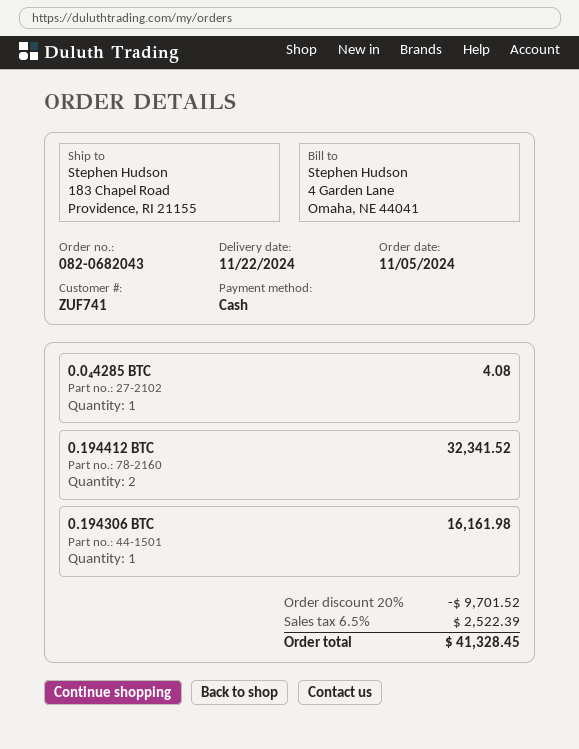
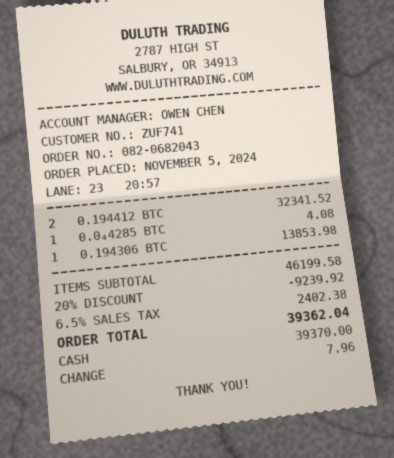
0.194306 BTC: 1 for 16161.98 -> 1 for 13853.98
discount: 20% = 9701.52 -> 20% = 9239.92
tax: 6.5% = 2522.39 -> 6.5% = 2402.38
total: 41328.45 -> 39362.04

